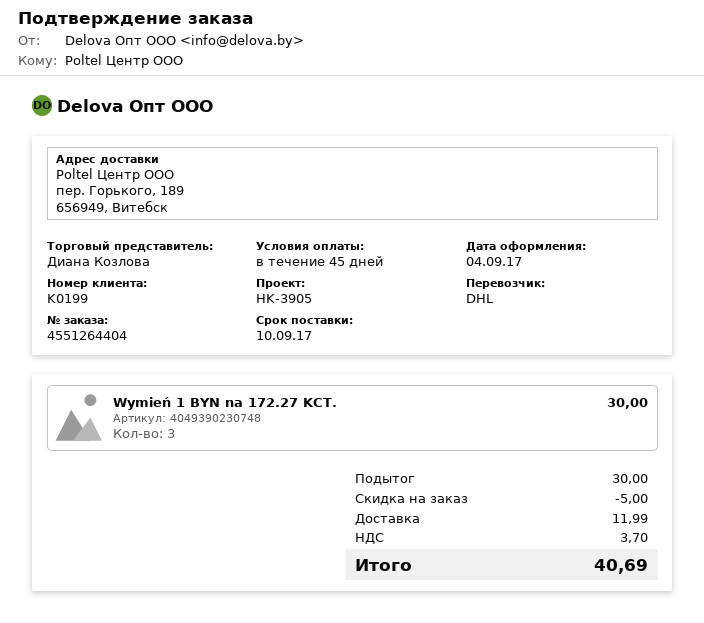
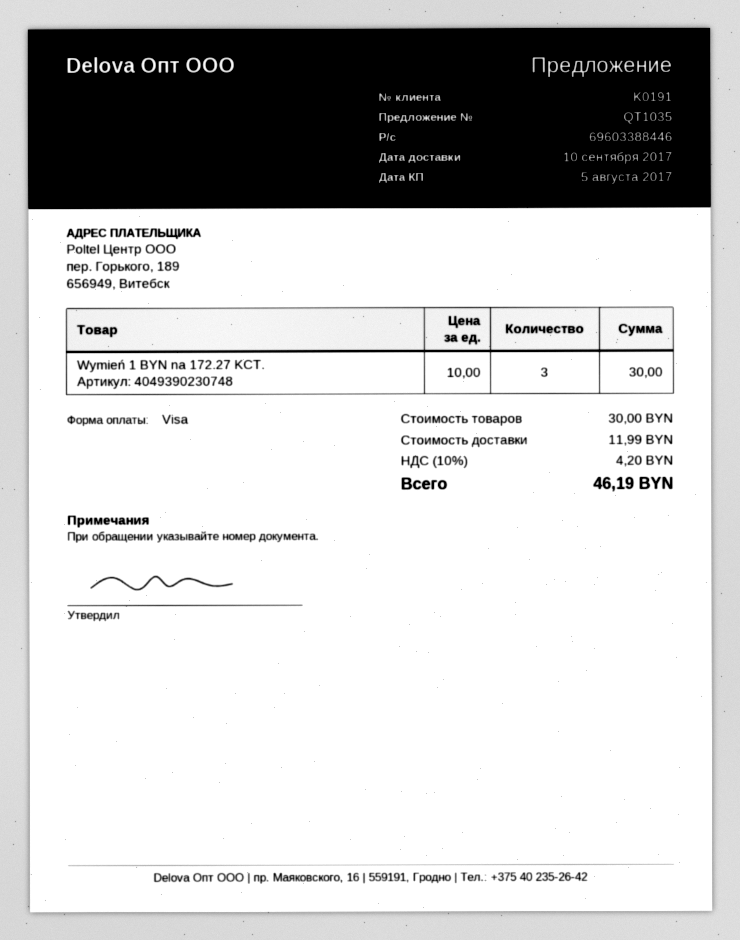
customer number: K0199 -> K0191
discount: 5.00 -> none
tax: 3.70 -> 4.20
total: 40.69 -> 46.19

